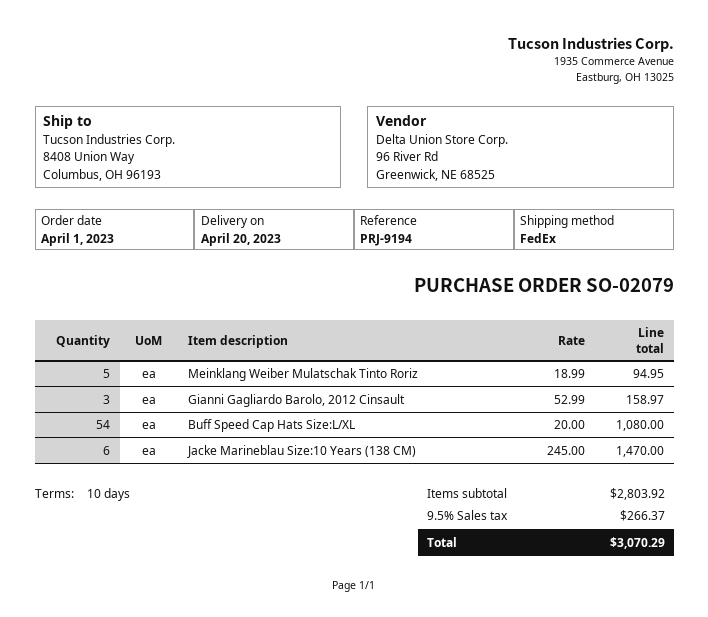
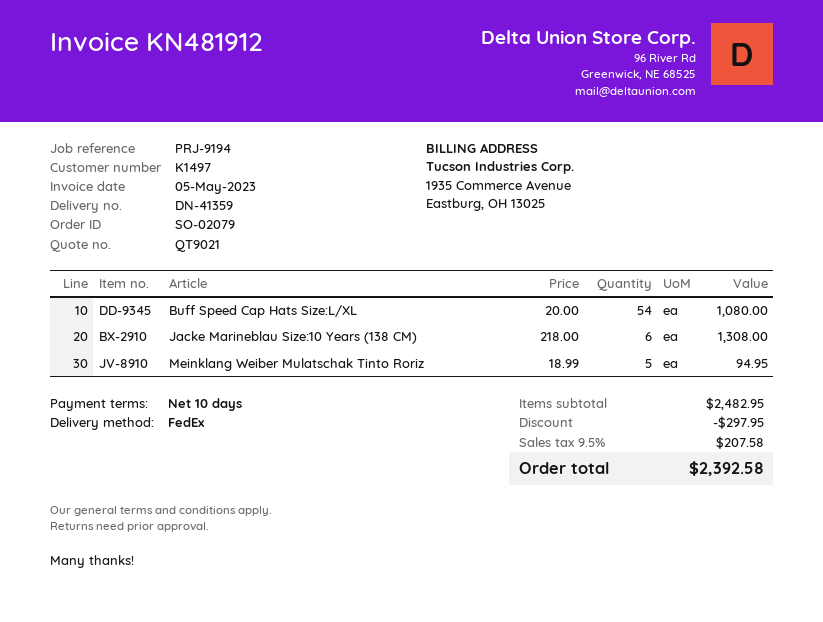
Gianni Gagliardo Barolo, 2012 Cinsault: 3 x 52.99 = 158.97 -> none
Jacke Marineblau Size:10 Years (138 CM): 6 x 245.00 = 1470.00 -> 6 x 218.00 = 1308.00
subtotal: 2803.92 -> 2482.95
discount: none -> 297.95
tax: 9.5% = 266.37 -> 9.5% = 207.58
total: 3070.29 -> 2392.58

